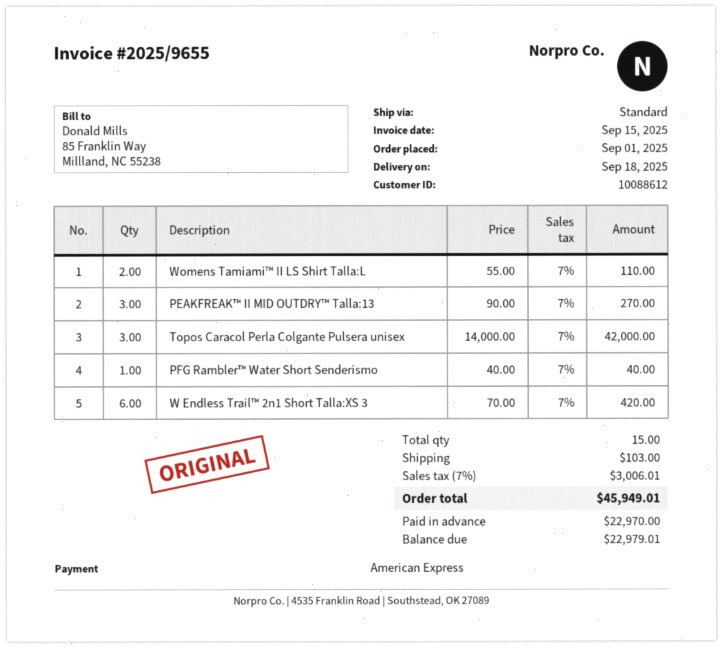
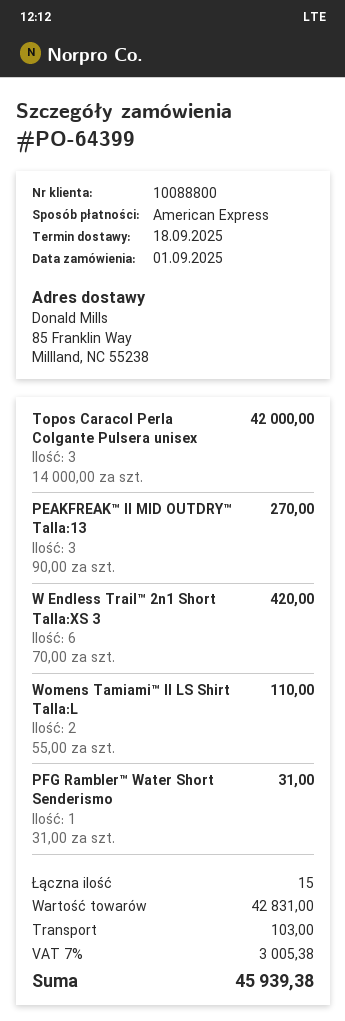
customer number: 10088612 -> 10088800
PFG Rambler™ Water Short Senderismo: 1 x 40.00 = 40.00 -> 1 x 31.00 = 31.00
tax: 7% = 3006.01 -> 7% = 3005.38
total: 45949.01 -> 45939.38

